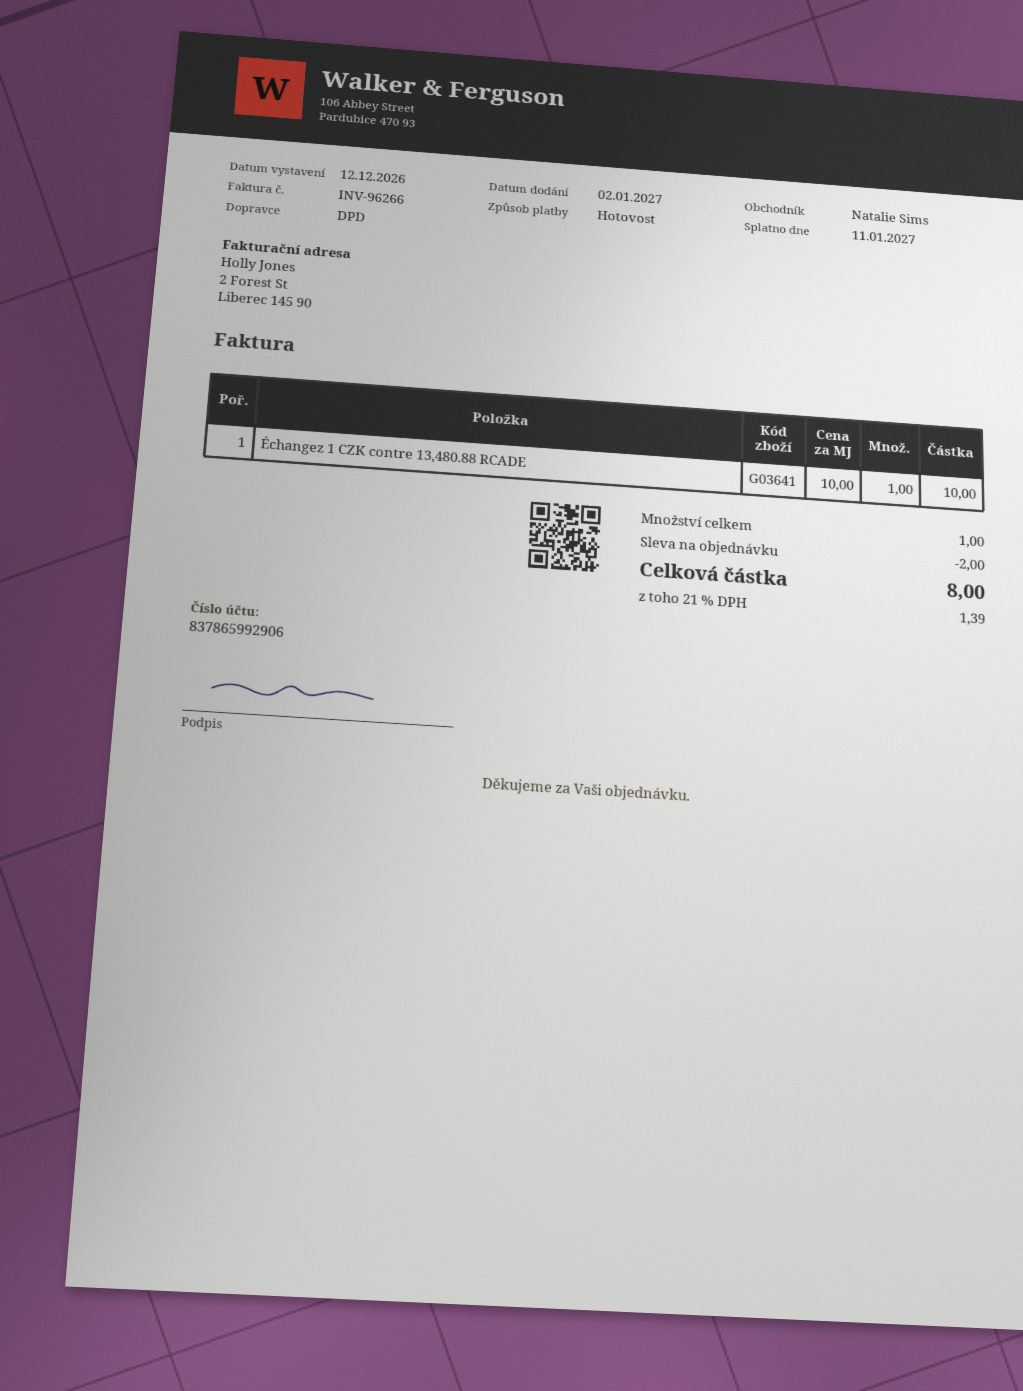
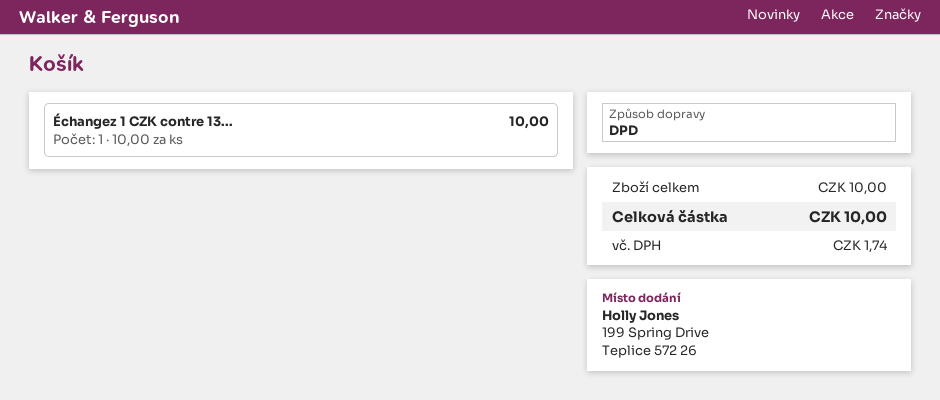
discount: 2.00 -> none
tax: 1.39 -> 1.74
total: 8.00 -> 10.00

